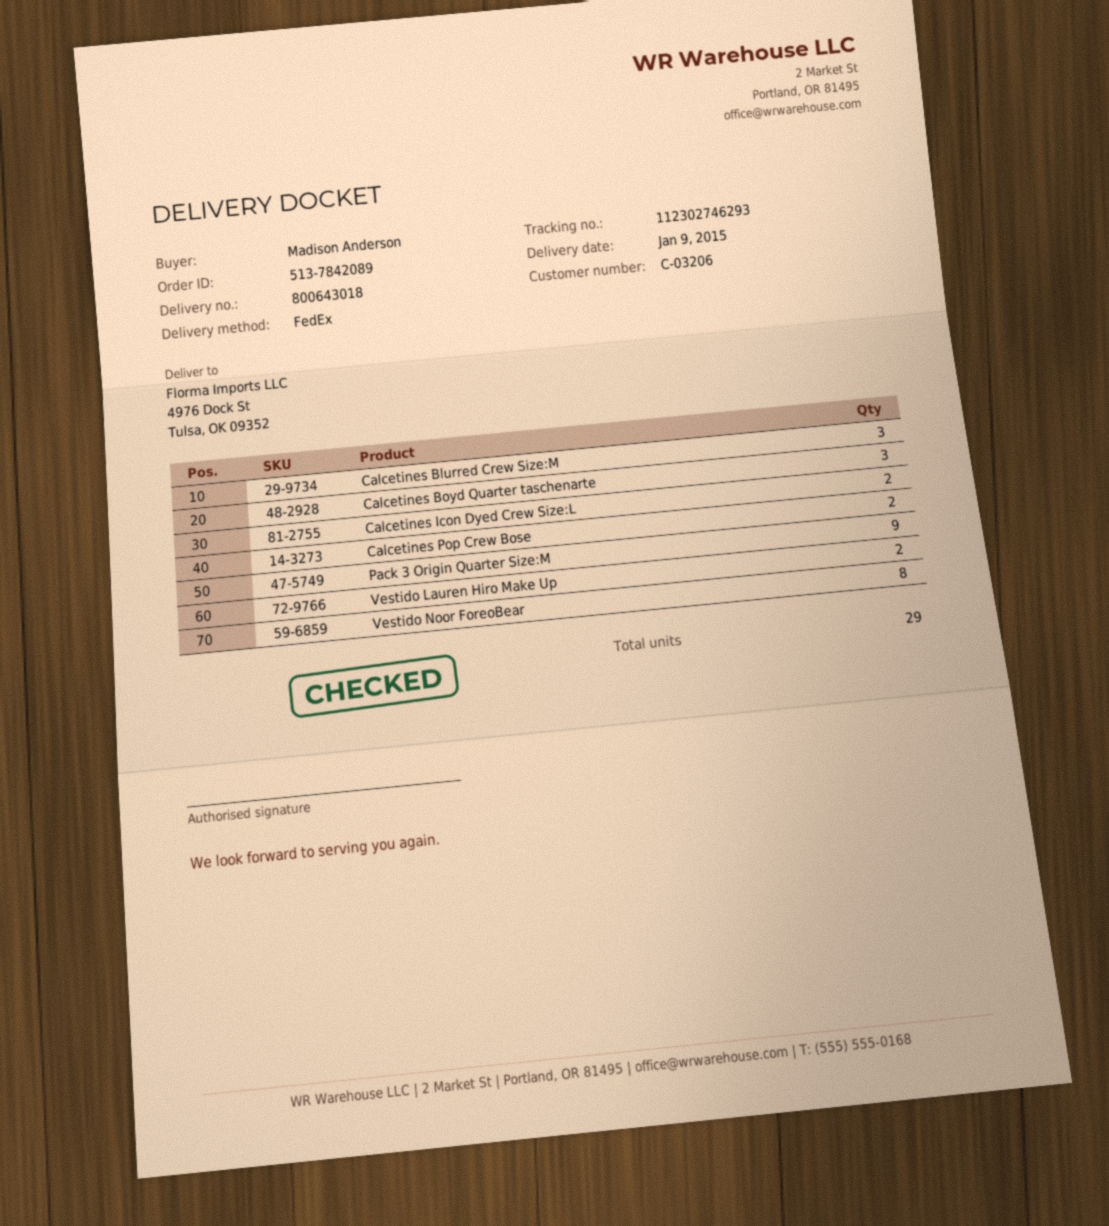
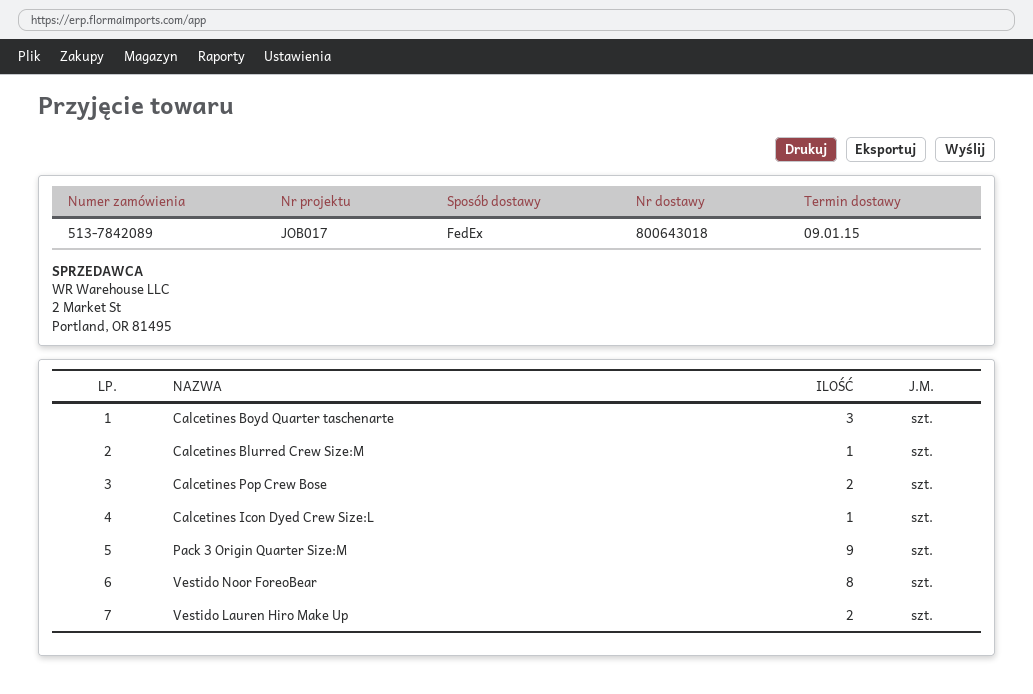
Calcetines Blurred Crew Size:M: 3 -> 1
Calcetines Icon Dyed Crew Size:L: 2 -> 1

